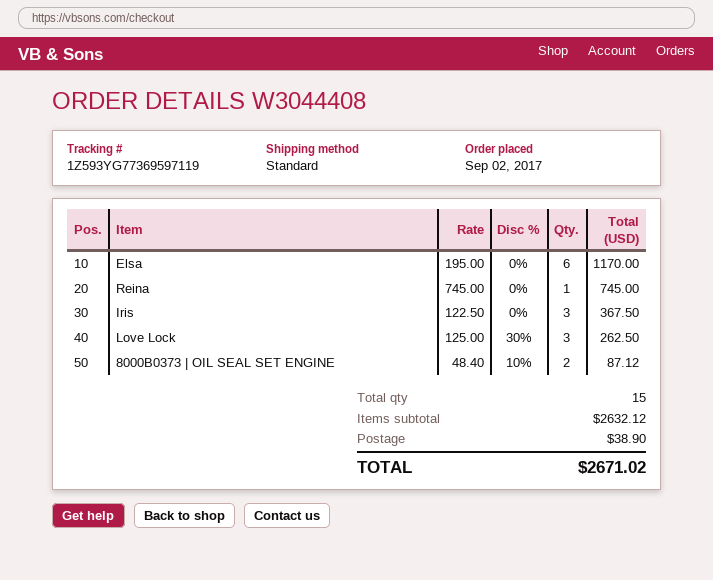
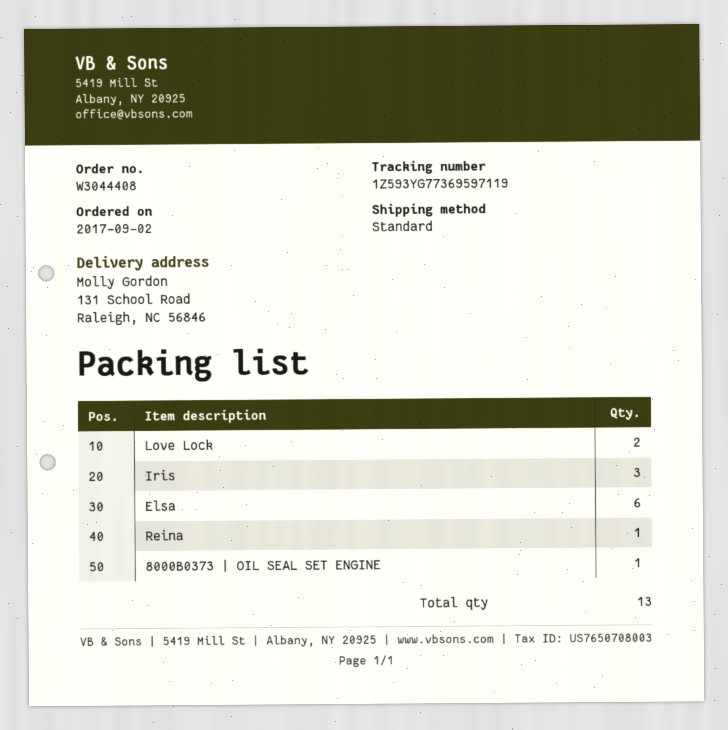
Love Lock: 3 -> 2
8000B0373 | OIL SEAL SET ENGINE: 2 -> 1
total quantity: 15 -> 13

